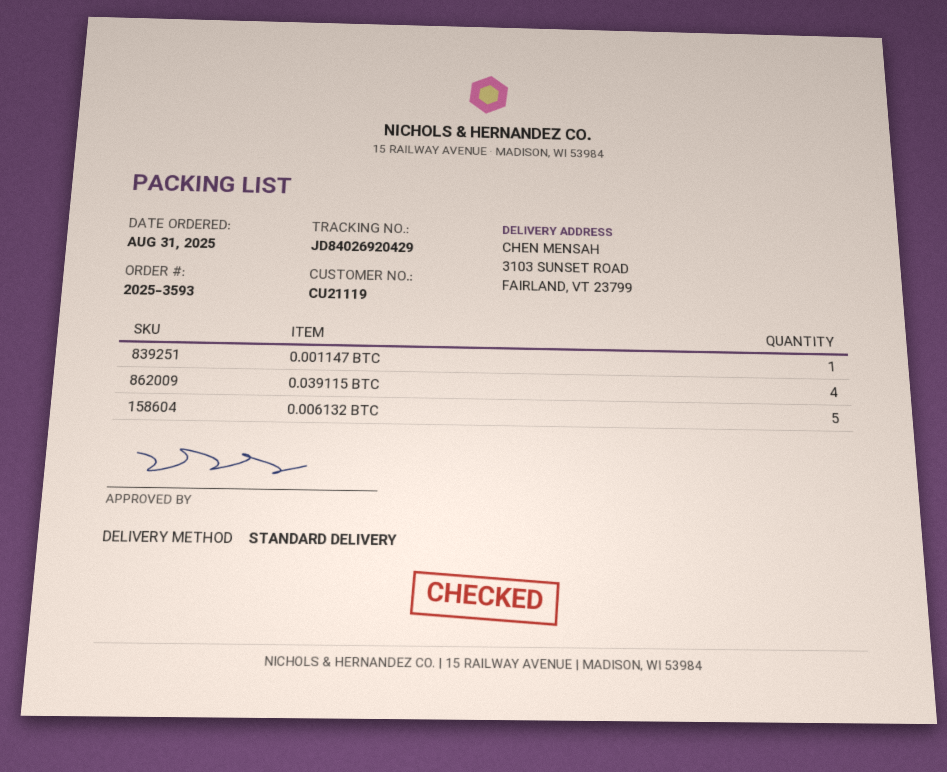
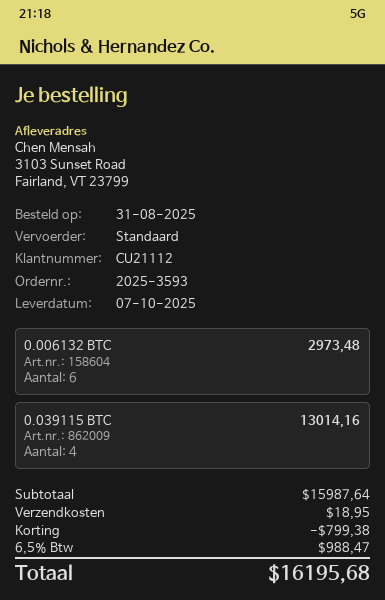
customer number: CU21119 -> CU21112
0.001147 BTC: 1 -> none
0.006132 BTC: 5 -> 6

